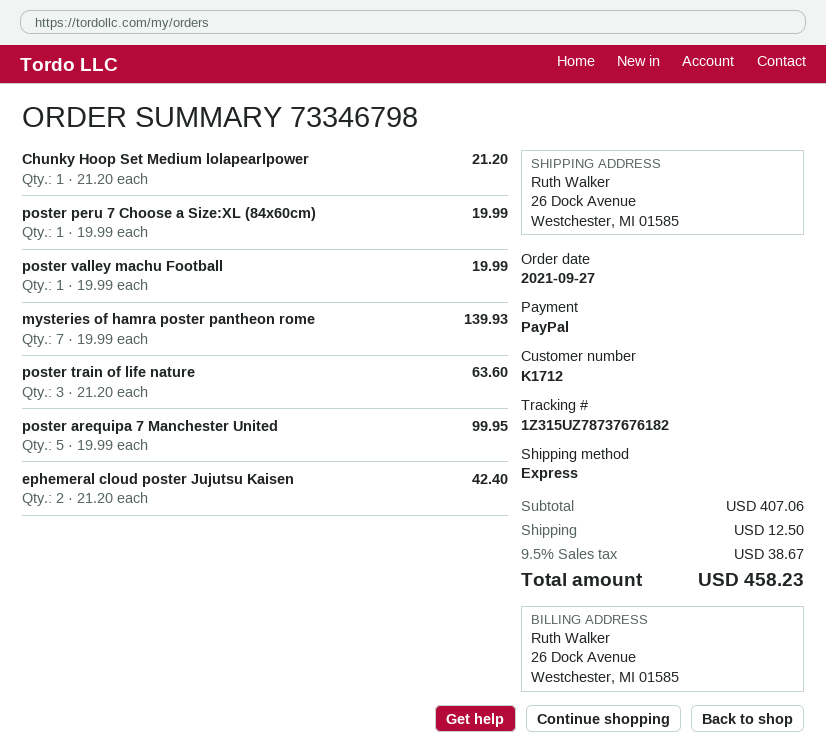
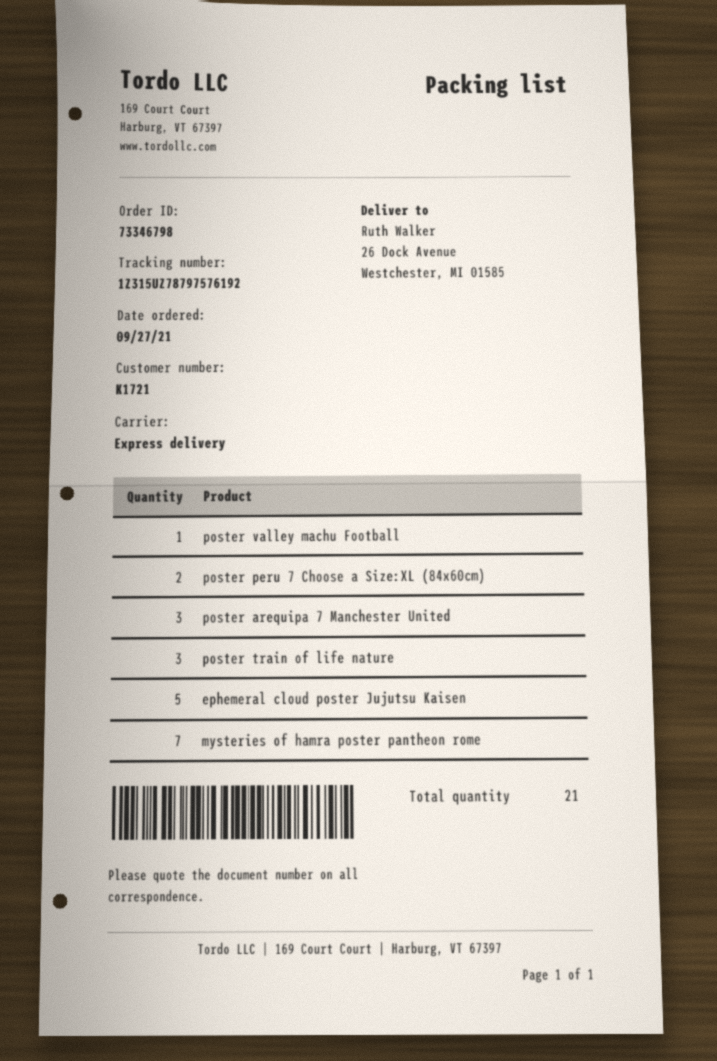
customer number: K1712 -> K1721
tracking number: 1Z315UZ78737676182 -> 1Z315UZ78797576192
Chunky Hoop Set Medium lolapearlpower: 1 -> none
poster peru 7 Choose a Size:XL (84x60cm): 1 -> 2
poster arequipa 7 Manchester United: 5 -> 3
ephemeral cloud poster Jujutsu Kaisen: 2 -> 5

